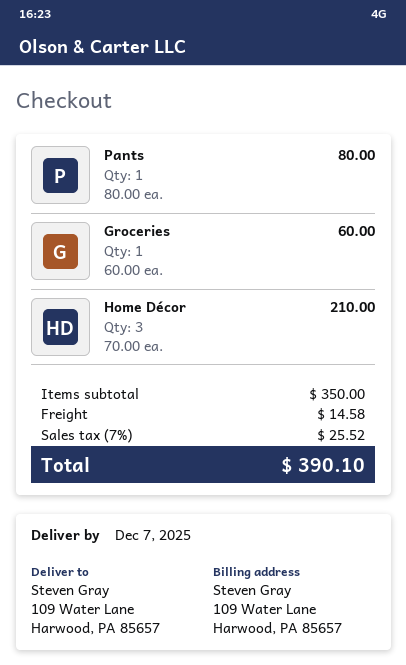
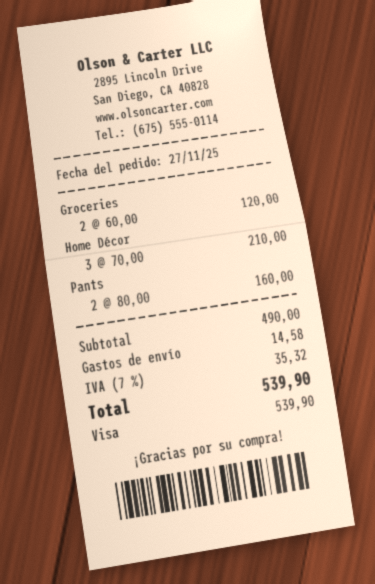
Pants: 1 x 80.00 = 80.00 -> 2 x 80.00 = 160.00
Groceries: 1 x 60.00 = 60.00 -> 2 x 60.00 = 120.00
subtotal: 350.00 -> 490.00
tax: 7% = 25.52 -> 7% = 35.32
total: 390.10 -> 539.90

